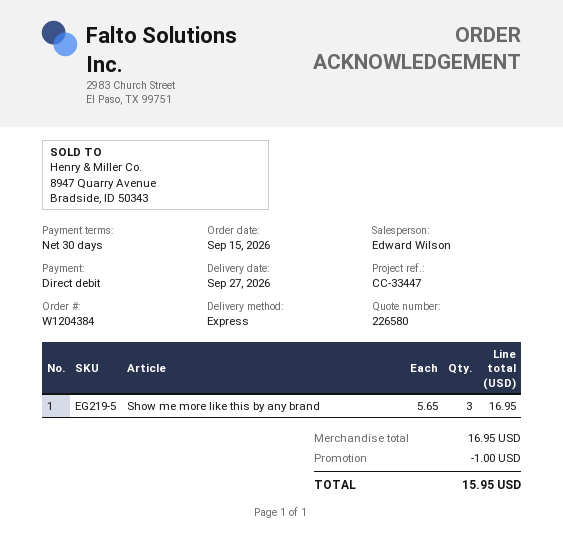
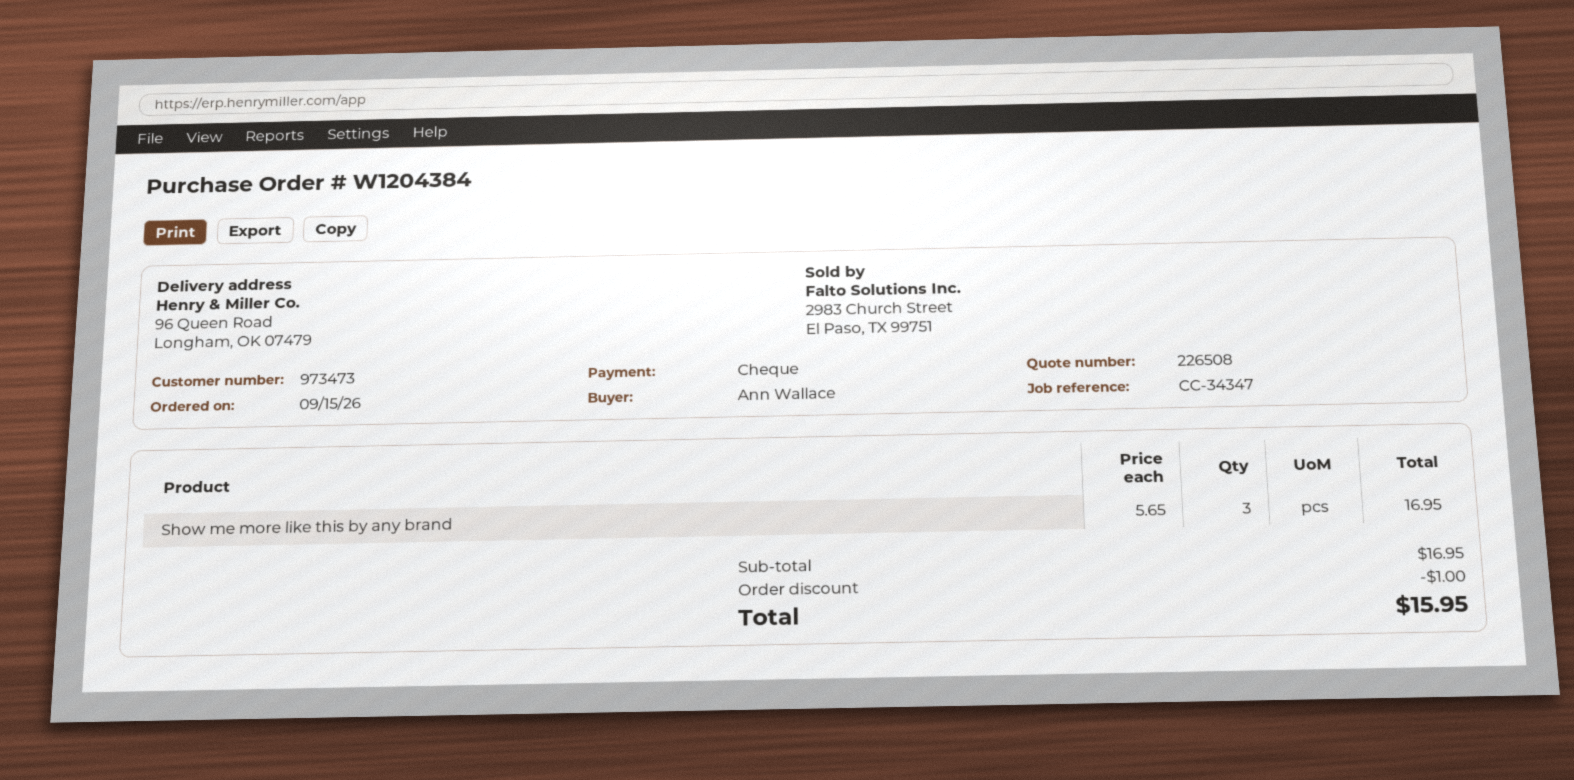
quote number: 226580 -> 226508
reference: CC-33447 -> CC-34347
payment method: direct debit -> cheque

